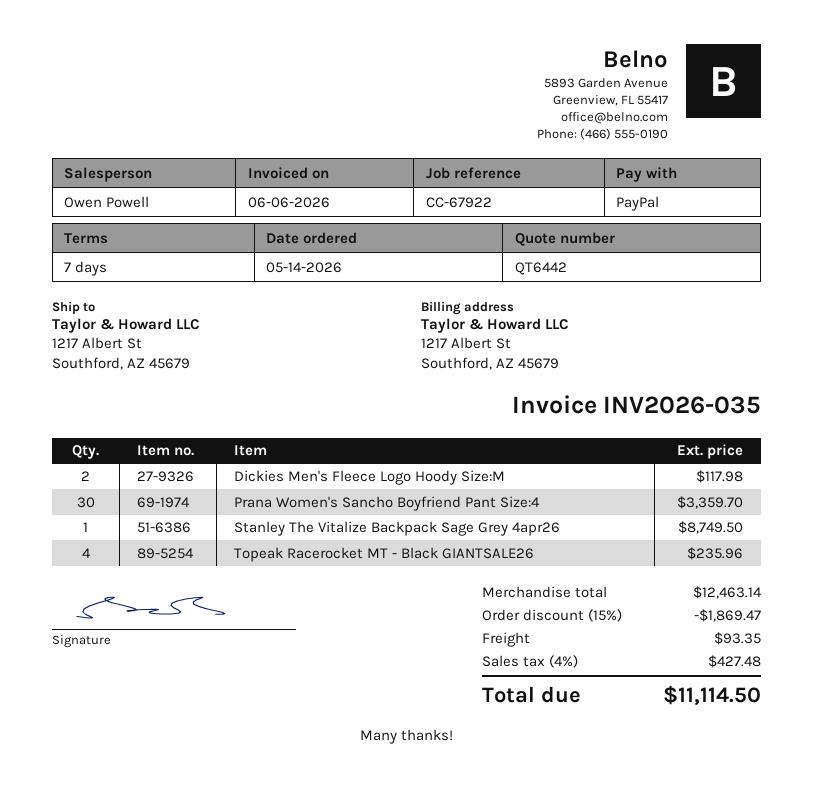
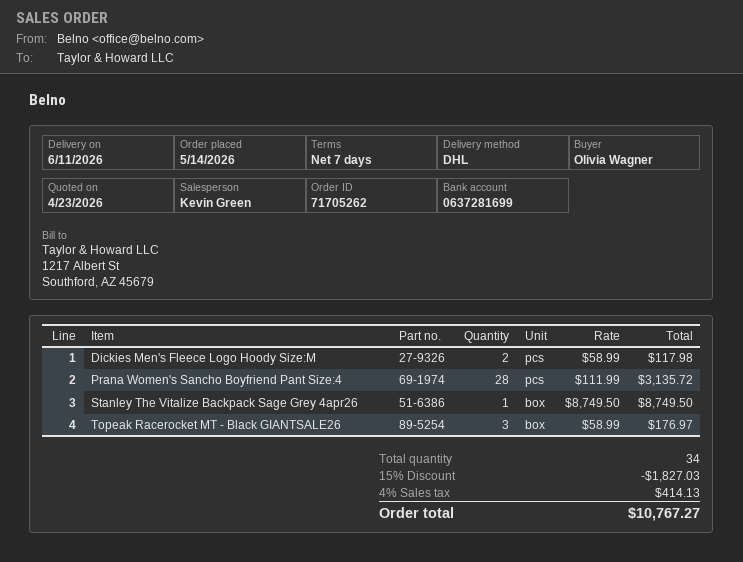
sales rep: Owen Powell -> Kevin Green
Prana Women's Sancho Boyfriend Pant Size:4: 30 for 3359.70 -> 28 for 3135.72
Topeak Racerocket MT - Black GIANTSALE26: 4 for 235.96 -> 3 for 176.97
discount: 15% = 1869.47 -> 15% = 1827.03
shipping: 93.35 -> none
tax: 4% = 427.48 -> 4% = 414.13
total: 11114.50 -> 10767.27

